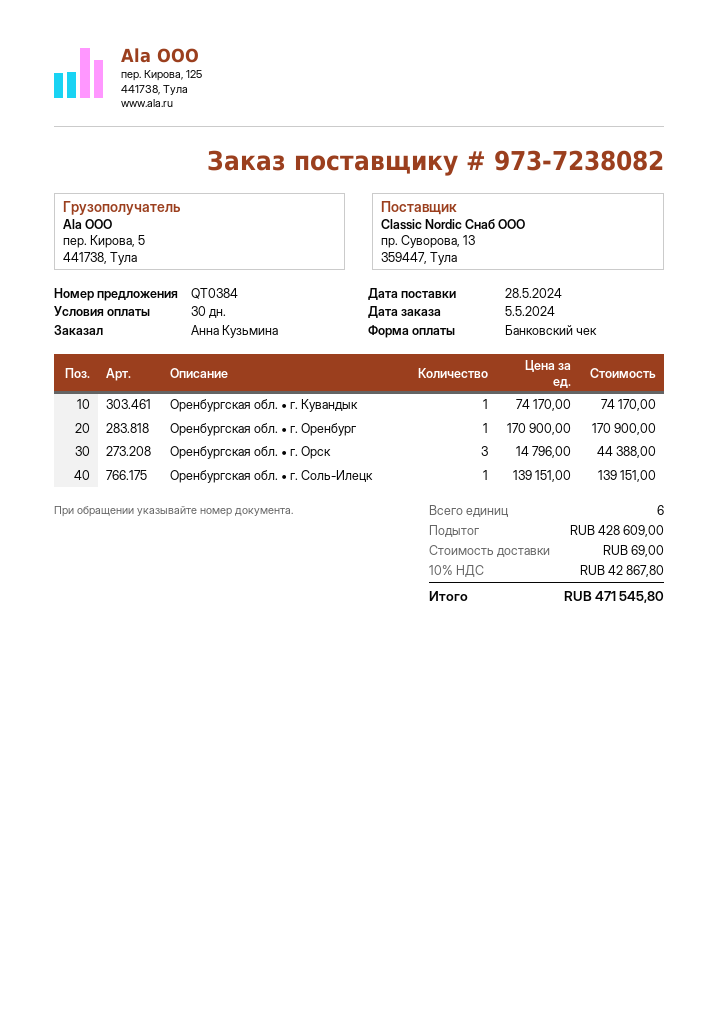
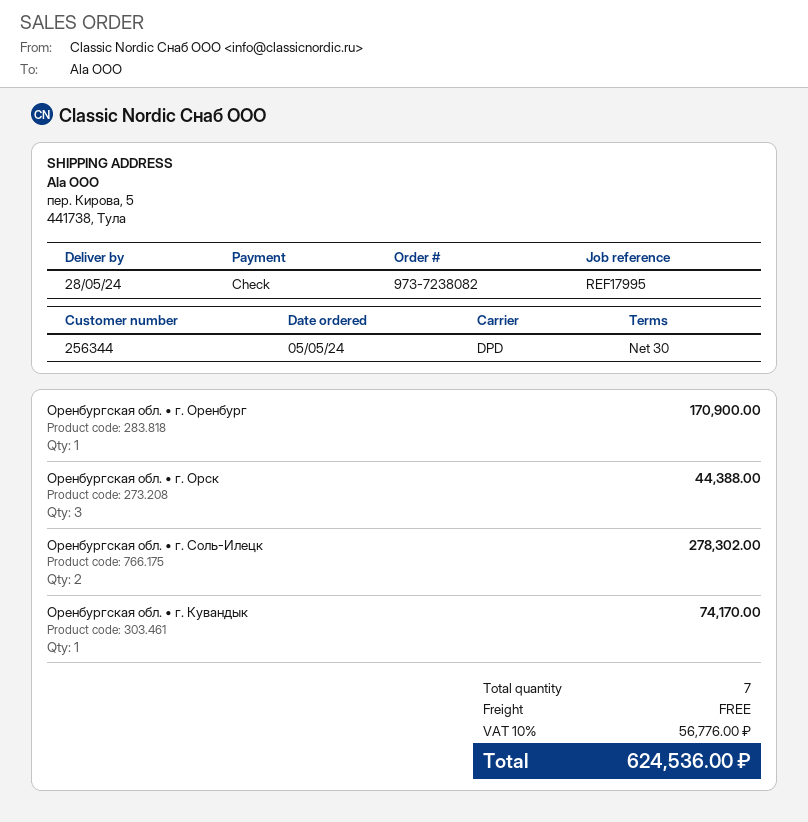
Оренбургская обл. • г. Соль-Илецк: 1 for 139151.00 -> 2 for 278302.00
total quantity: 6 -> 7
shipping: 69.00 -> 0.00
tax: 10% = 42867.80 -> 10% = 56776.00
total: 471545.80 -> 624536.00

